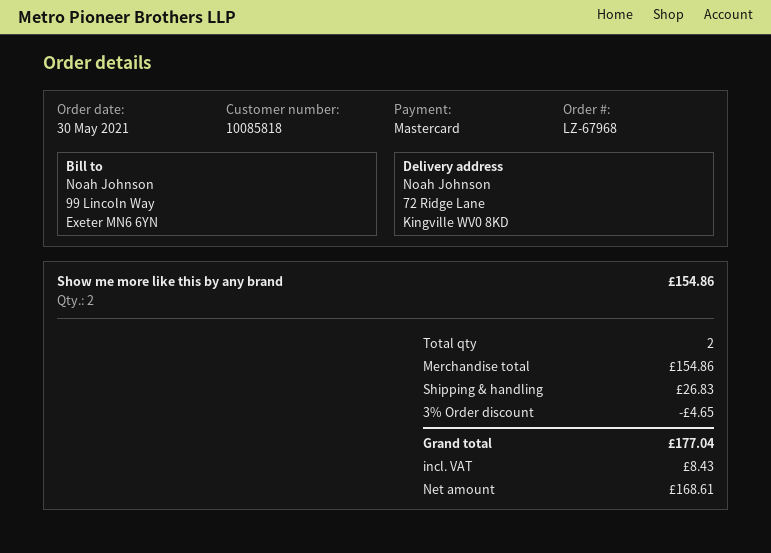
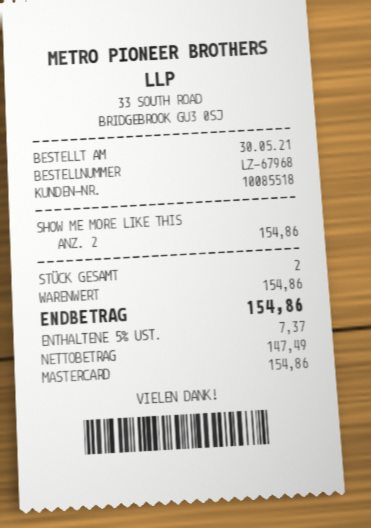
customer number: 10085818 -> 10085518
discount: 3% = 4.65 -> none
shipping: 26.83 -> none
net: 168.61 -> 147.49
tax: 8.43 -> 7.37
total: 177.04 -> 154.86

